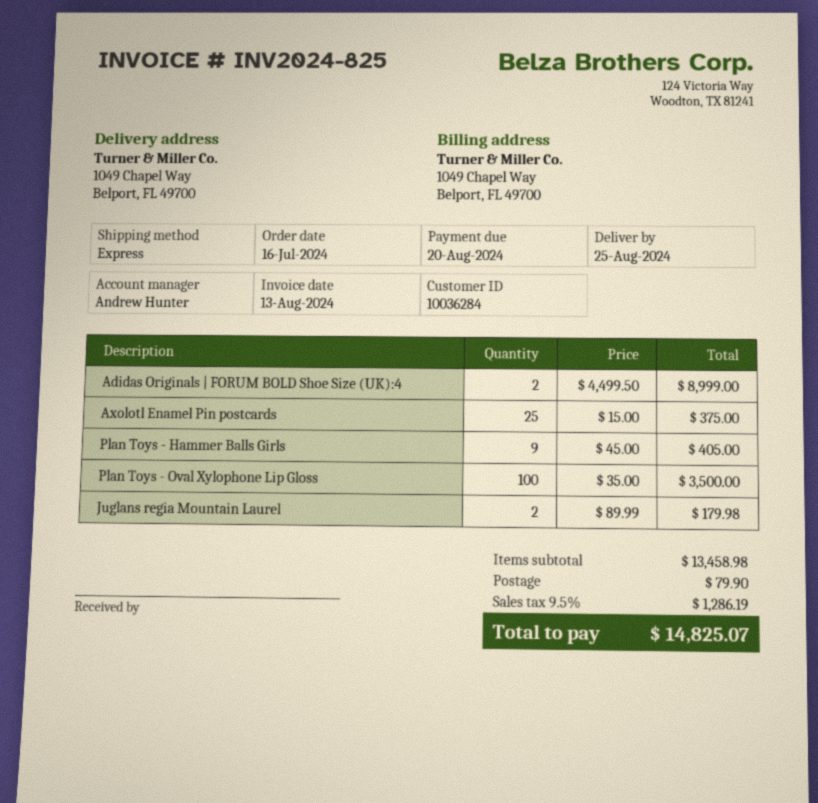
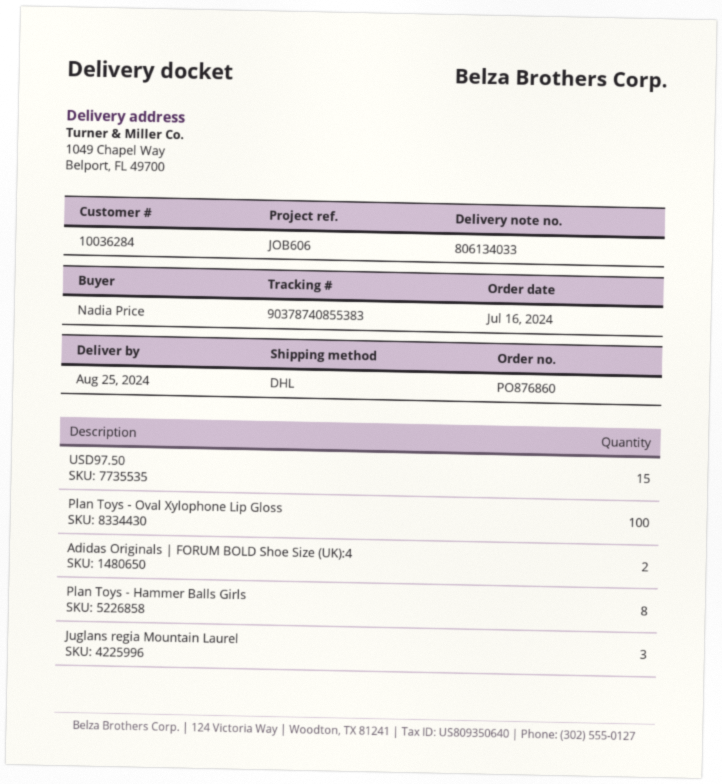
shipping method: express -> DHL
Axolotl Enamel Pin postcards: 25 -> none
Plan Toys - Hammer Balls Girls: 9 -> 8
Juglans regia Mountain Laurel: 2 -> 3
USD97.50: none -> 15

